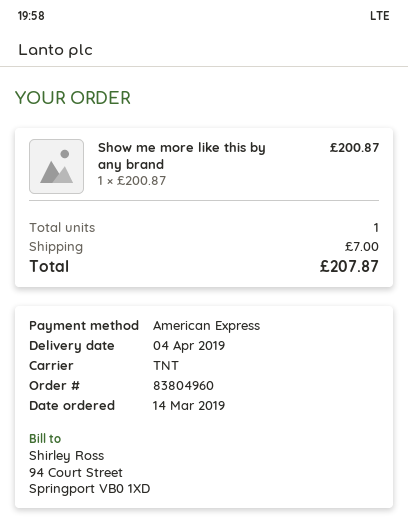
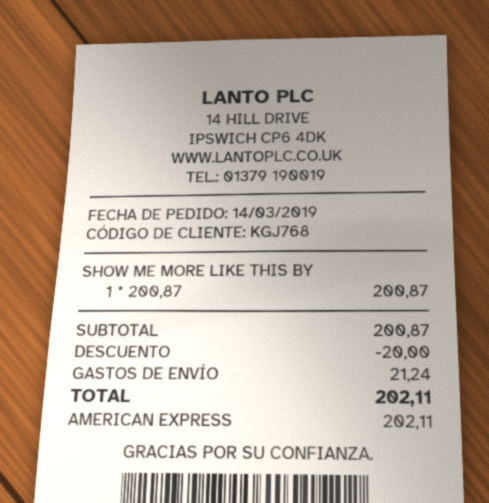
discount: none -> 20.00
shipping: 7.00 -> 21.24
total: 207.87 -> 202.11

